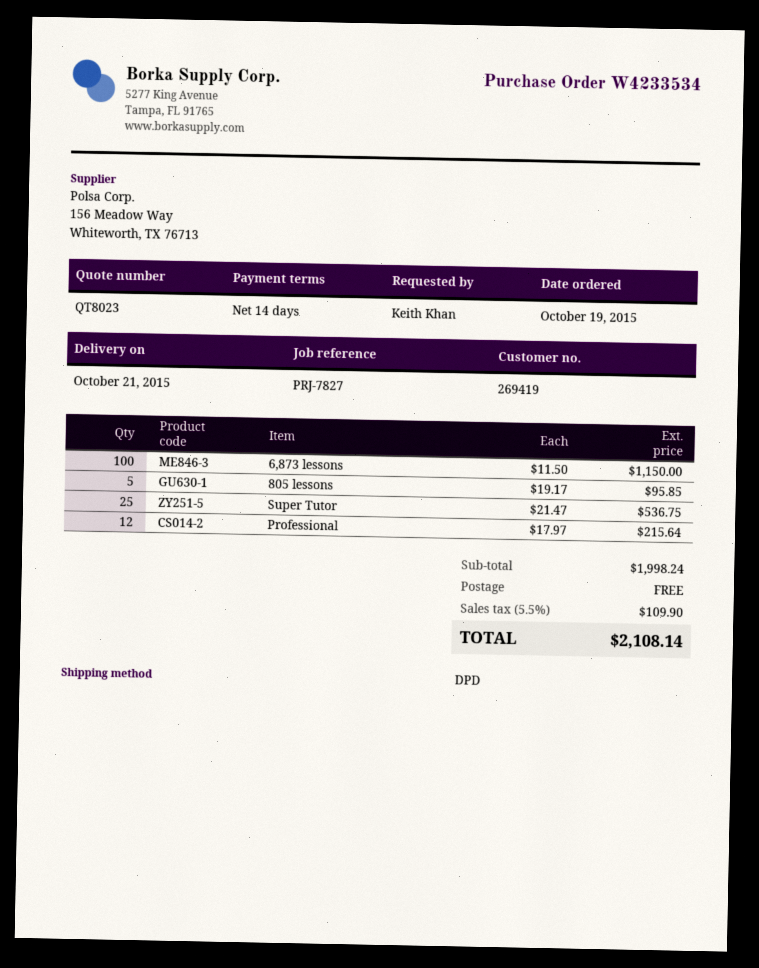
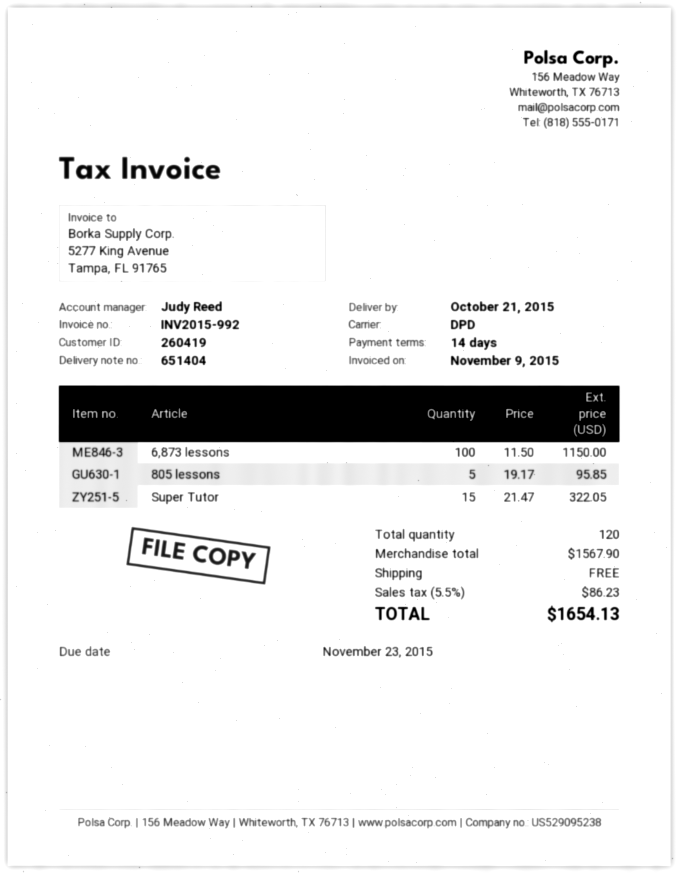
customer number: 269419 -> 260419
Super Tutor: 25 x 21.47 = 536.75 -> 15 x 21.47 = 322.05
Professional: 12 x 17.97 = 215.64 -> none
subtotal: 1998.24 -> 1567.90
tax: 5.5% = 109.90 -> 5.5% = 86.23
total: 2108.14 -> 1654.13

